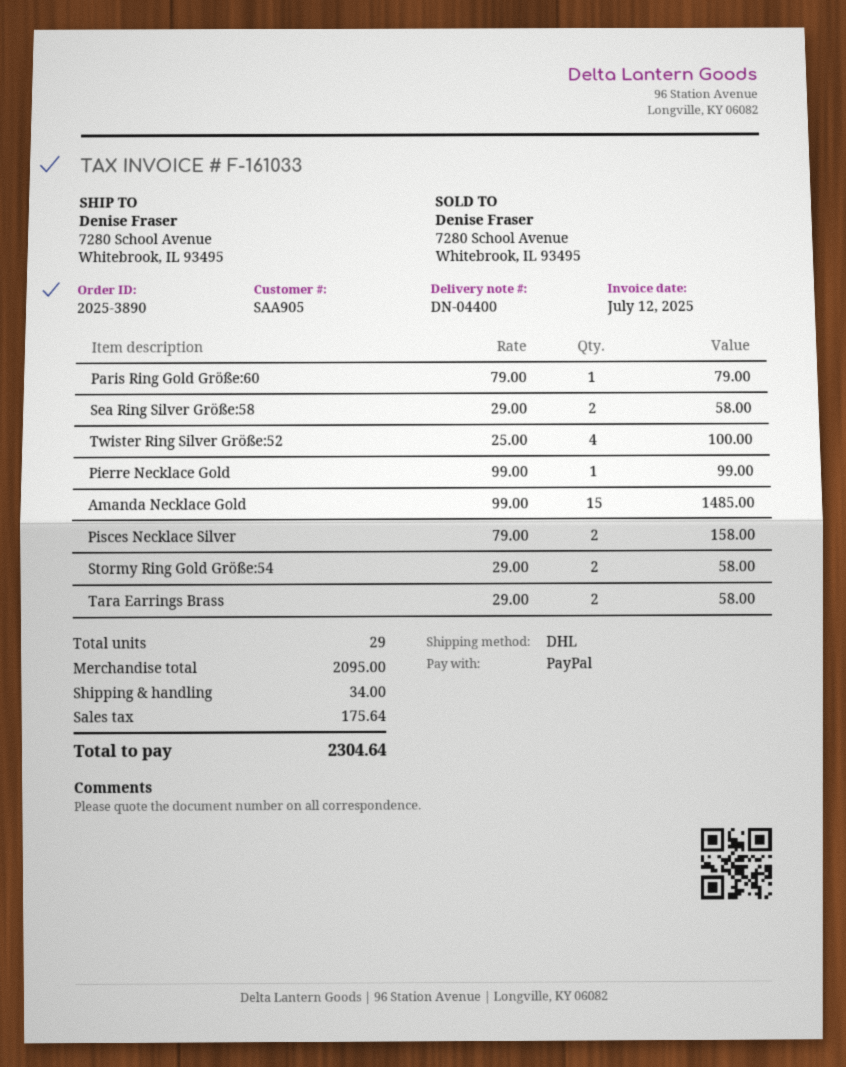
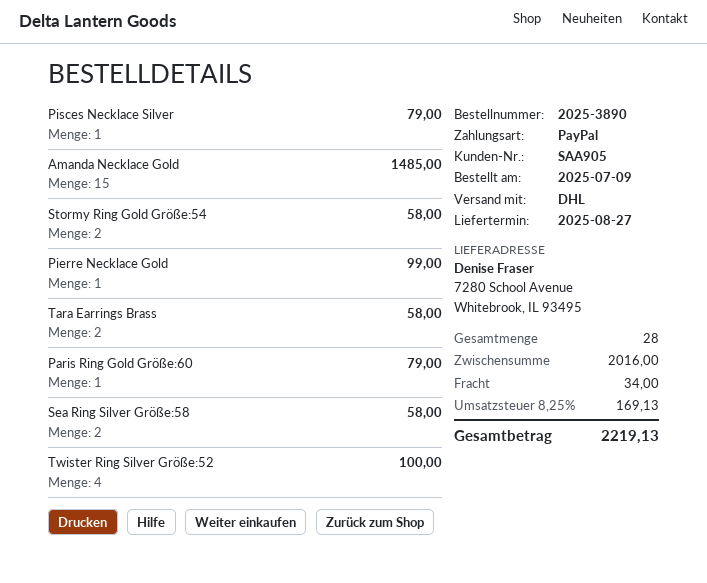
Pisces Necklace Silver: 2 for 158.00 -> 1 for 79.00
total quantity: 29 -> 28
subtotal: 2095.00 -> 2016.00
tax: 175.64 -> 169.13
total: 2304.64 -> 2219.13

